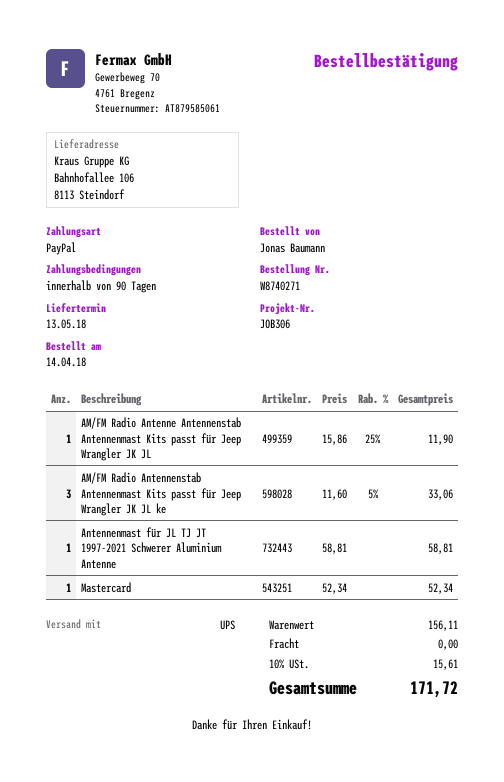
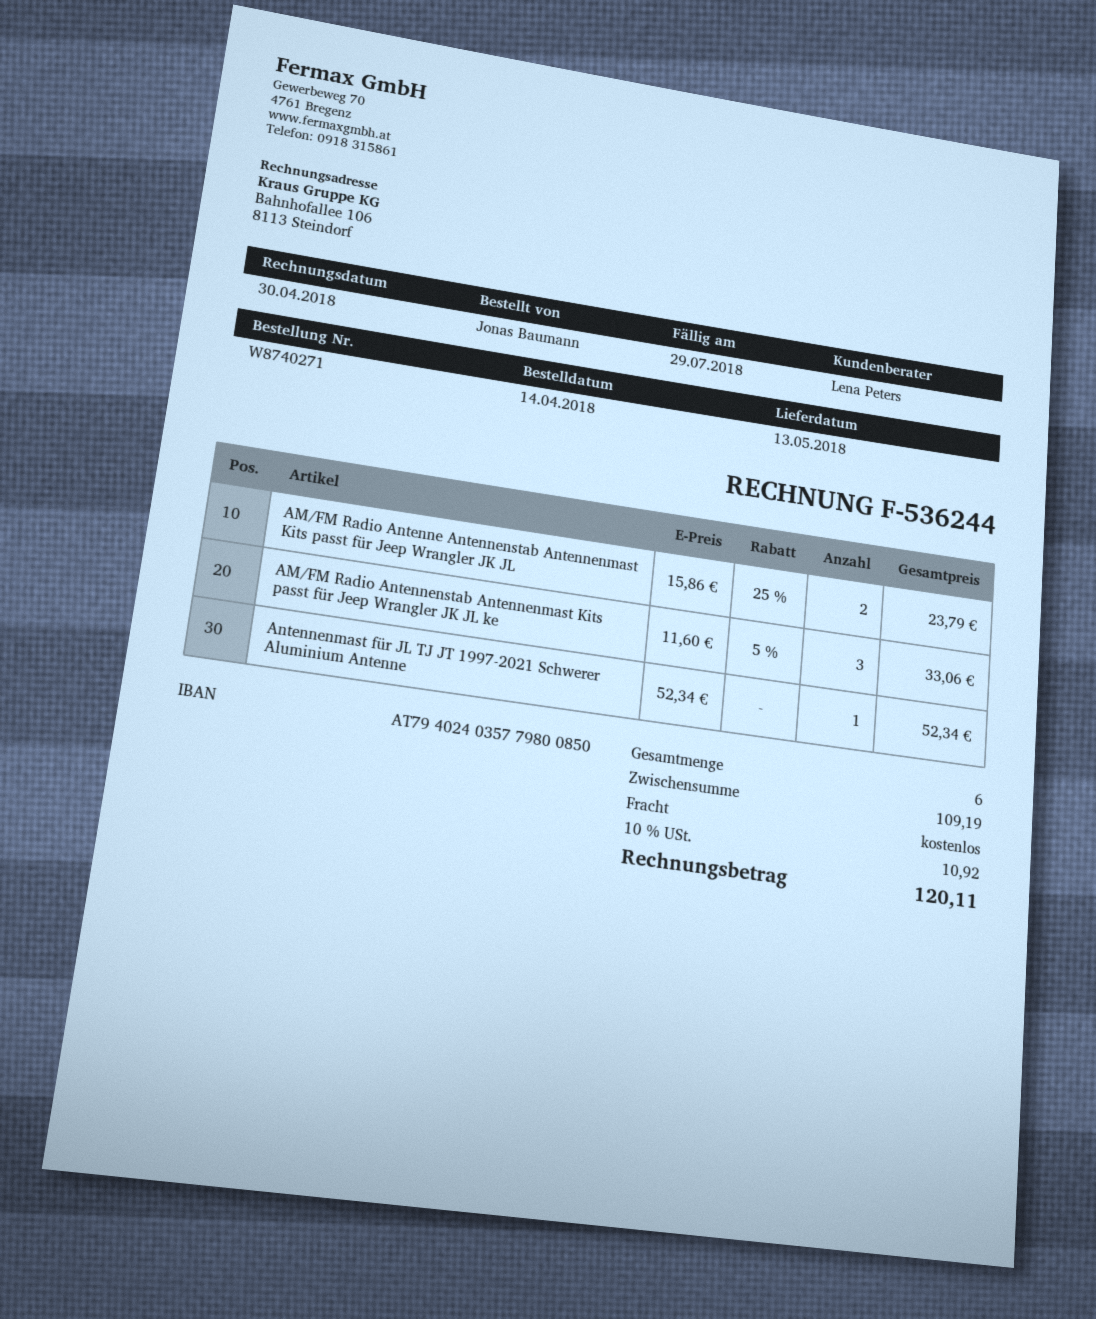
AM/FM Radio Antenne Antennenstab Antennenmast Kits passt für Jeep Wrangler JK JL: 1 x 15.86 - 25% = 11.90 -> 2 x 15.86 - 25% = 23.79
Antennenmast für JL TJ JT 1997-2021 Schwerer Aluminium Antenne: 1 x 58.81 = 58.81 -> 1 x 52.34 = 52.34
Mastercard: 1 x 52.34 = 52.34 -> none
subtotal: 156.11 -> 109.19
tax: 10% = 15.61 -> 10% = 10.92
total: 171.72 -> 120.11

